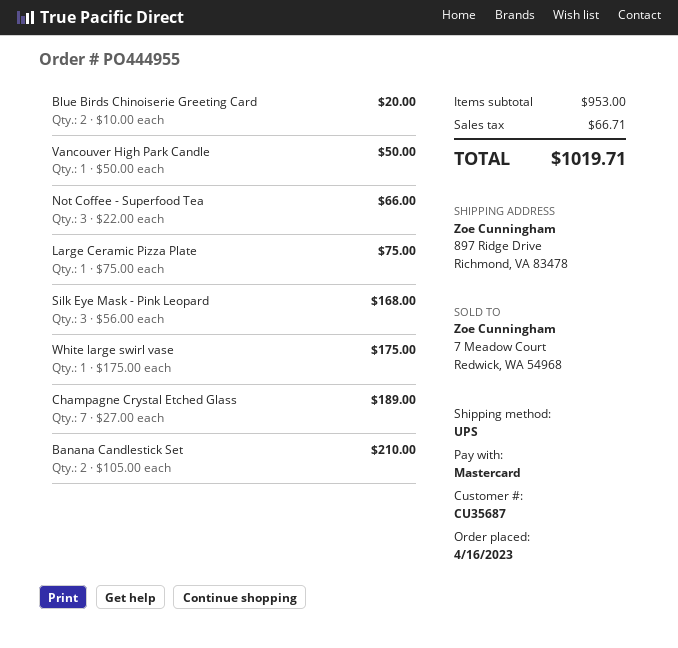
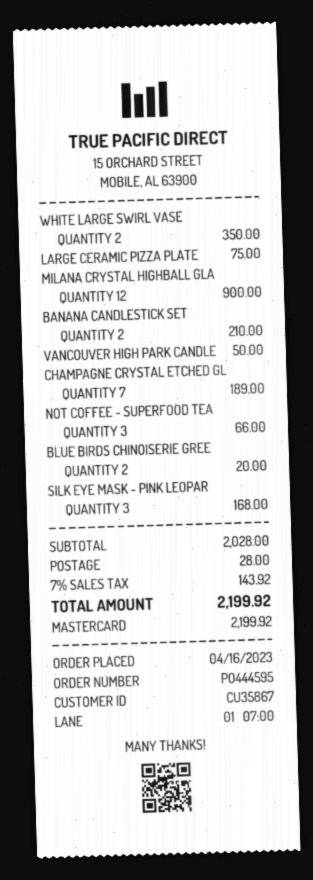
order number: PO444955 -> PO444595
customer number: CU35687 -> CU35867
White large swirl vase: 1 for 175.00 -> 2 for 350.00
MILANA CRYSTAL HIGHBALL GLA: none -> 12 for 900.00
subtotal: 953.00 -> 2028.00
shipping: none -> 28.00
tax: 66.71 -> 143.92
total: 1019.71 -> 2199.92

